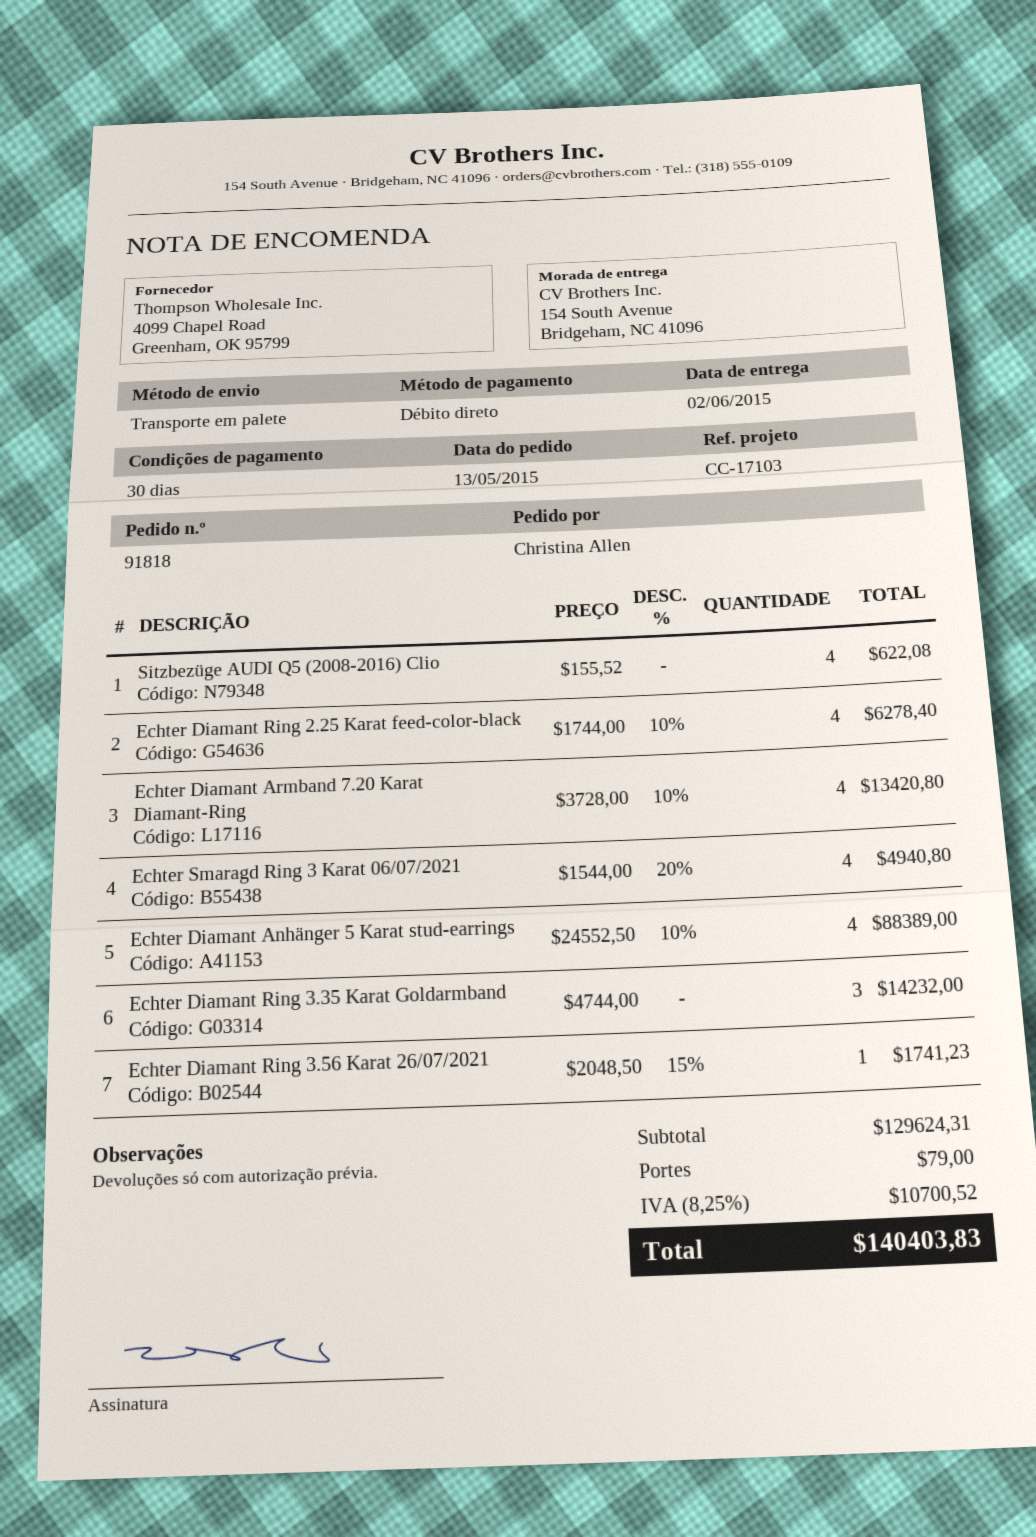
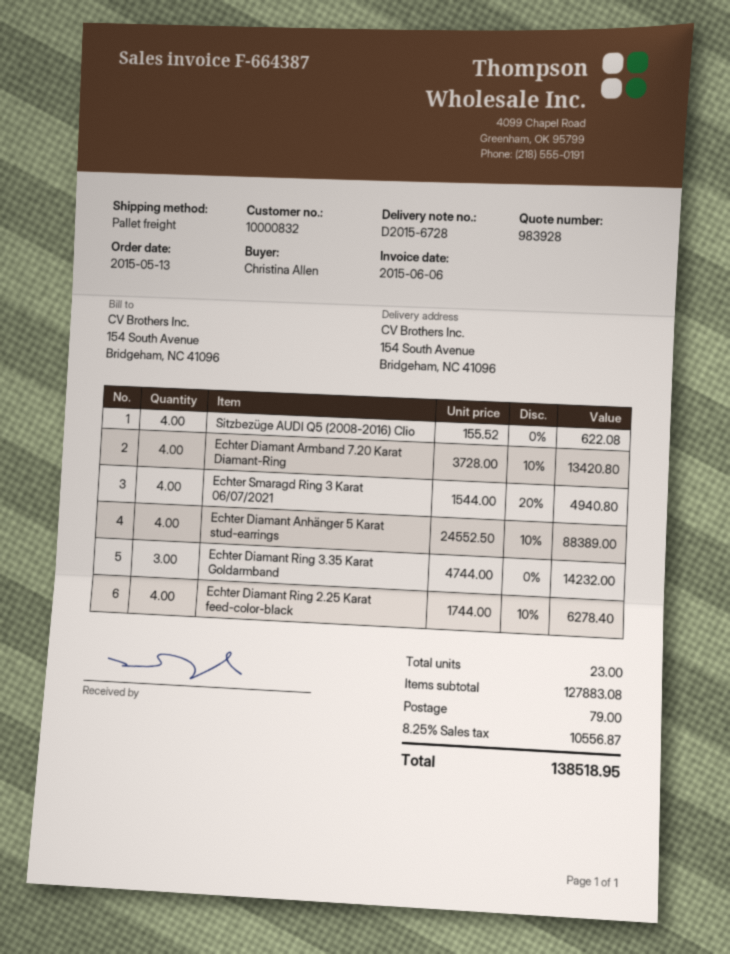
Echter Diamant Ring 3.56 Karat 26/07/2021: 1 x 2048.50 - 15% = 1741.23 -> none
subtotal: 129624.31 -> 127883.08
tax: 8.25% = 10700.52 -> 8.25% = 10556.87
total: 140403.83 -> 138518.95

